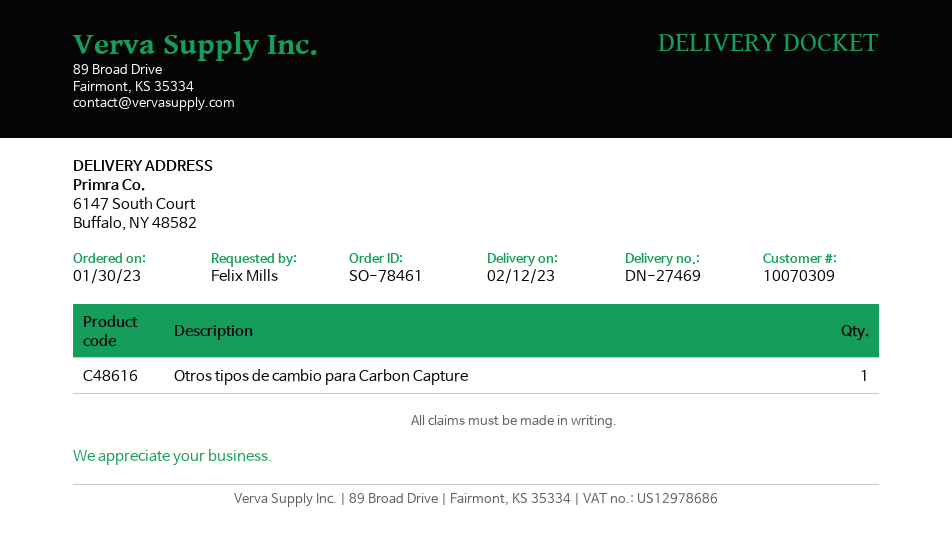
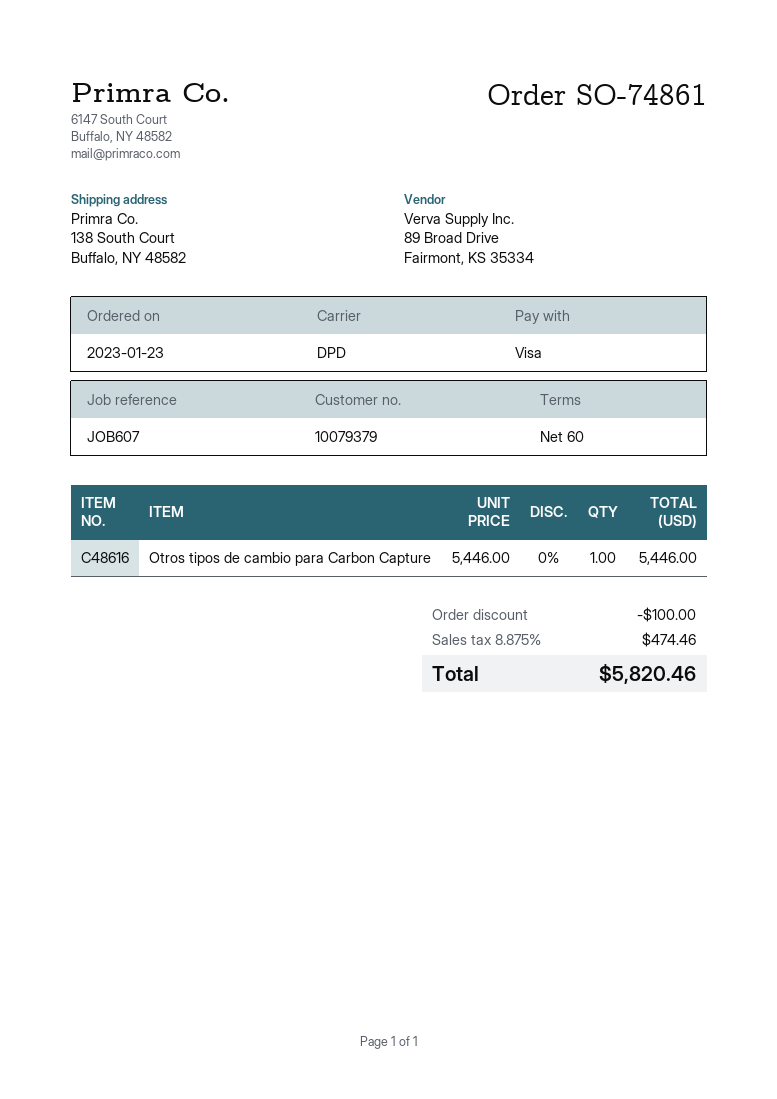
order number: SO-78461 -> SO-74861
order date: 2023-01-30 -> 2023-01-23
customer number: 10070309 -> 10079379
ship to: 6147 South Court, Buffalo, NY 48582 -> 138 South Court, Buffalo, NY 48582

